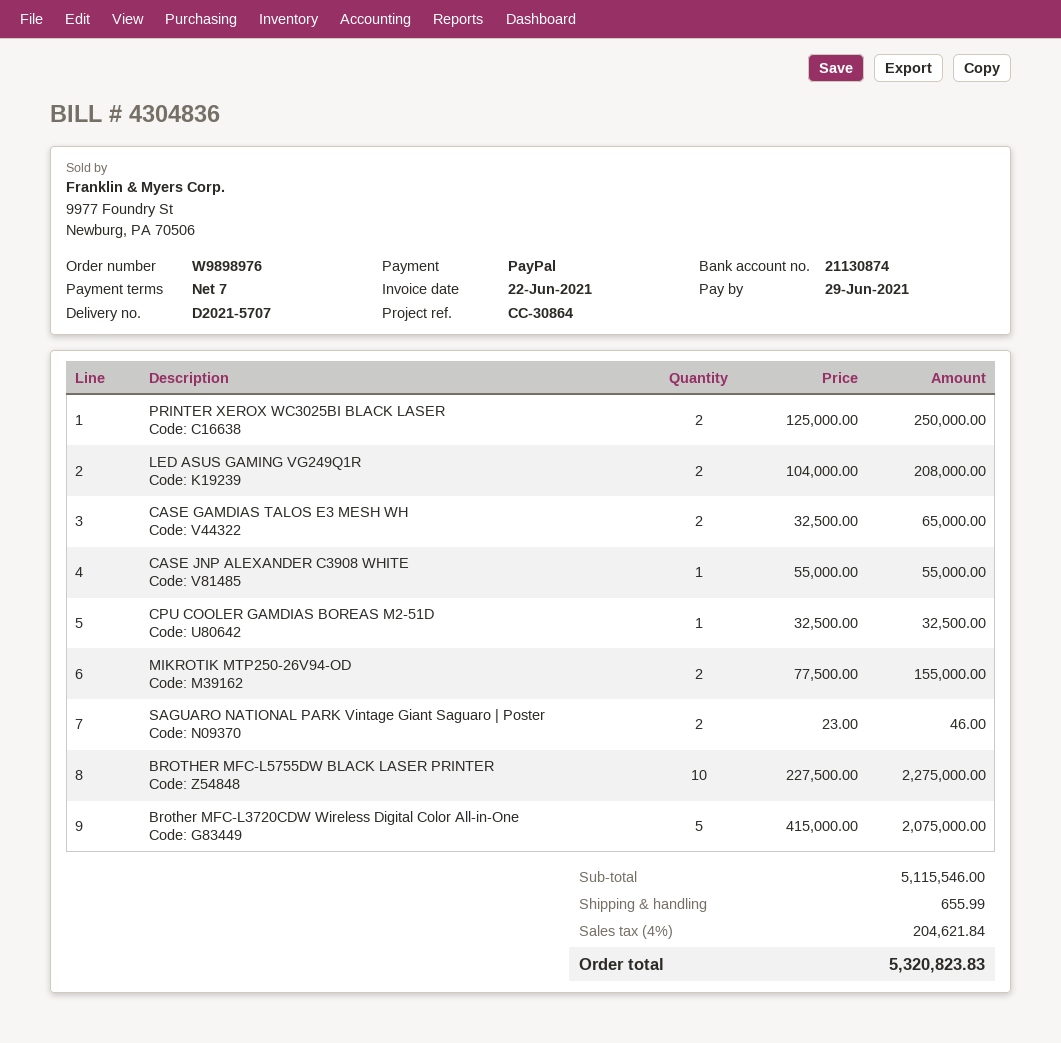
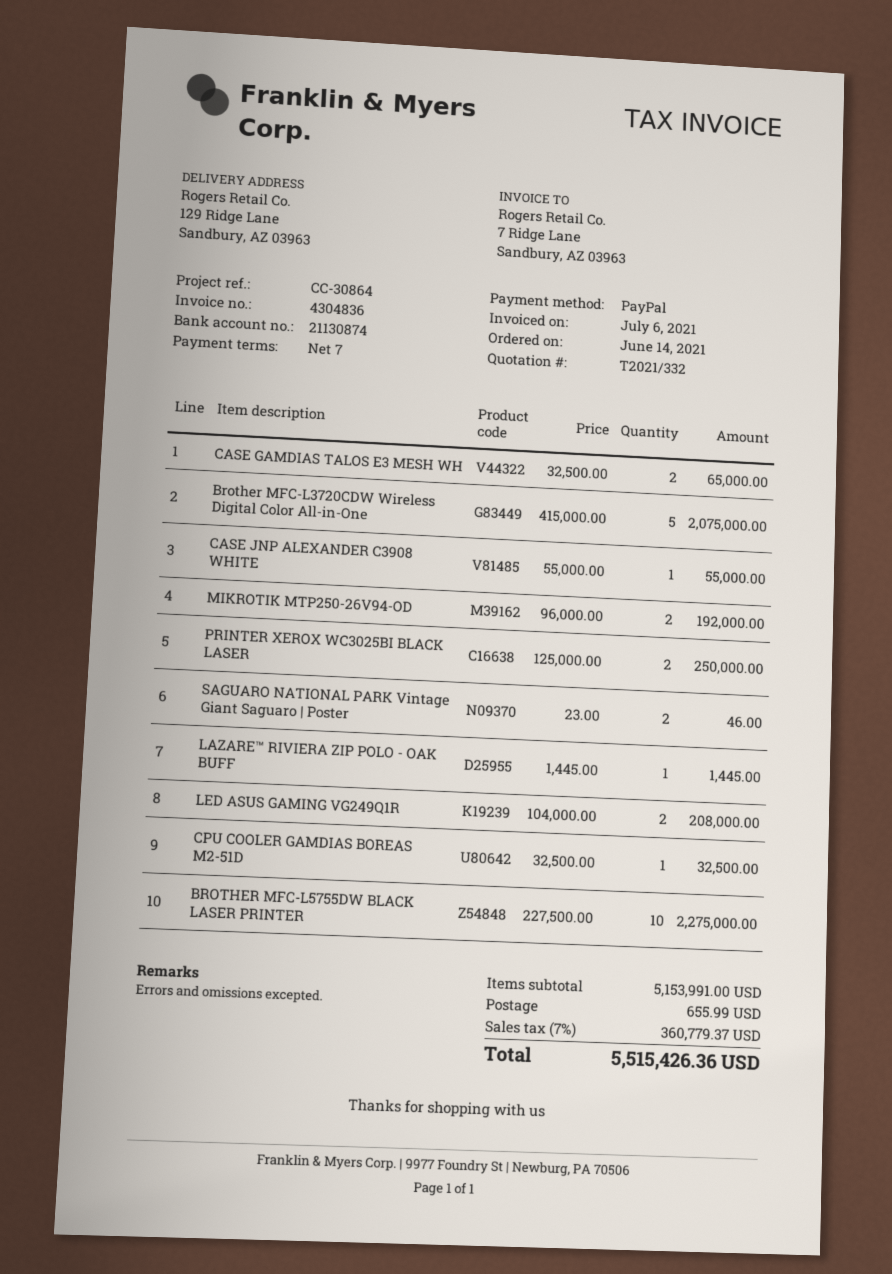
invoice date: 2021-06-22 -> 2021-07-06
MIKROTIK MTP250-26V94-OD: 2 x 77500.00 = 155000.00 -> 2 x 96000.00 = 192000.00
LAZARE™ RIVIERA ZIP POLO - OAK BUFF: none -> 1 x 1445.00 = 1445.00
subtotal: 5115546.00 -> 5153991.00
tax: 4% = 204621.84 -> 7% = 360779.37
total: 5320823.83 -> 5515426.36

